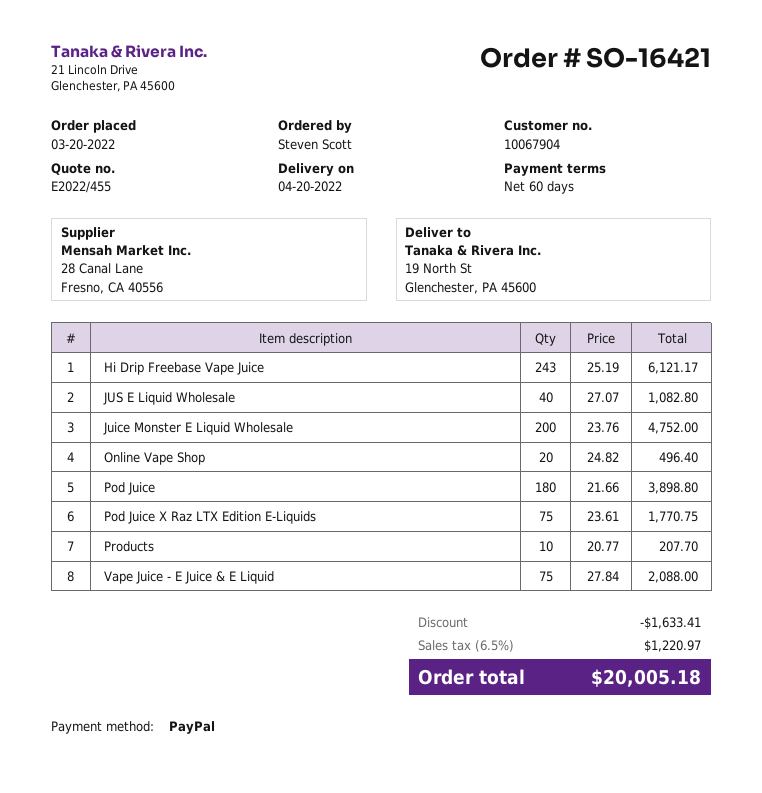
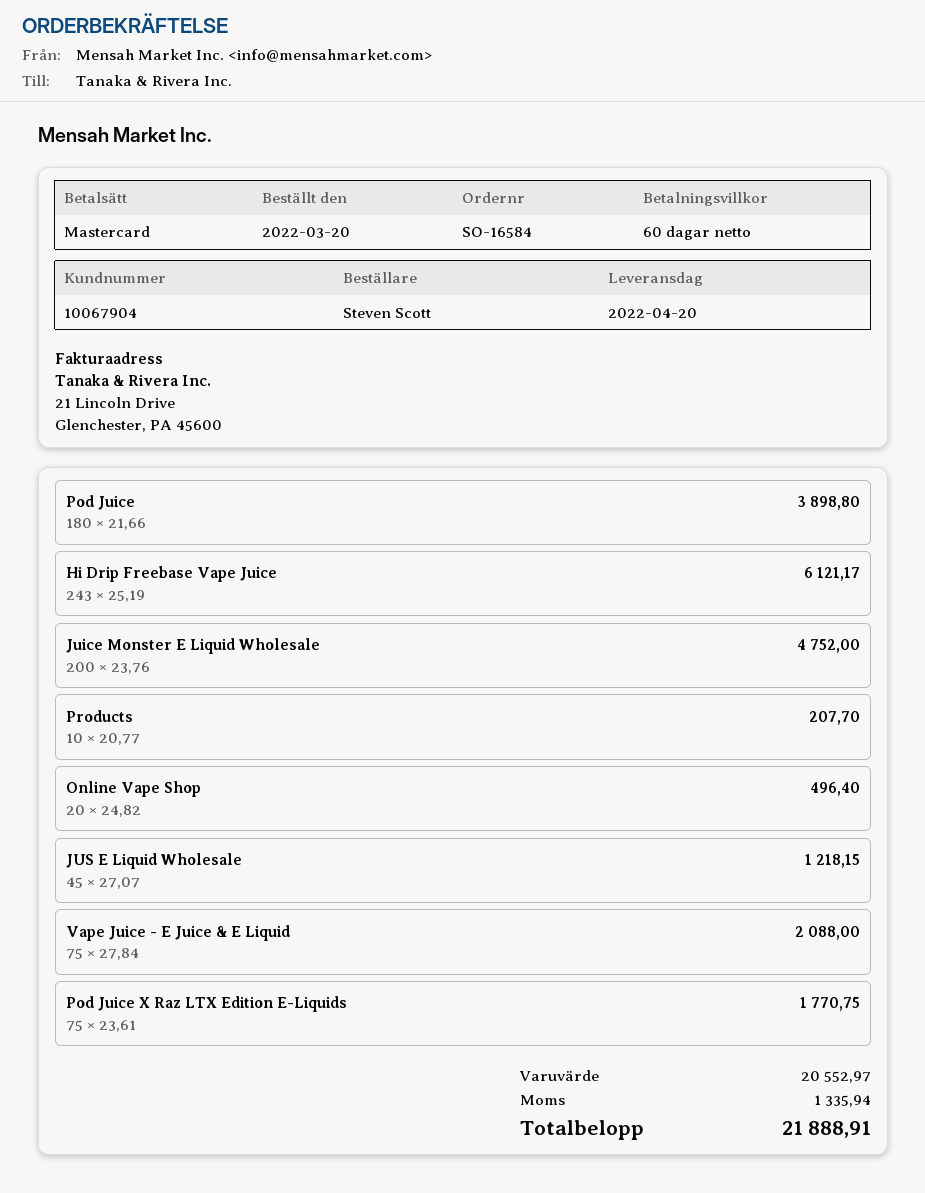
order number: SO-16421 -> SO-16584
payment method: PayPal -> Mastercard
JUS E Liquid Wholesale: 40 x 27.07 = 1082.80 -> 45 x 27.07 = 1218.15
discount: 1633.41 -> none
tax: 1220.97 -> 1335.94
total: 20005.18 -> 21888.91

